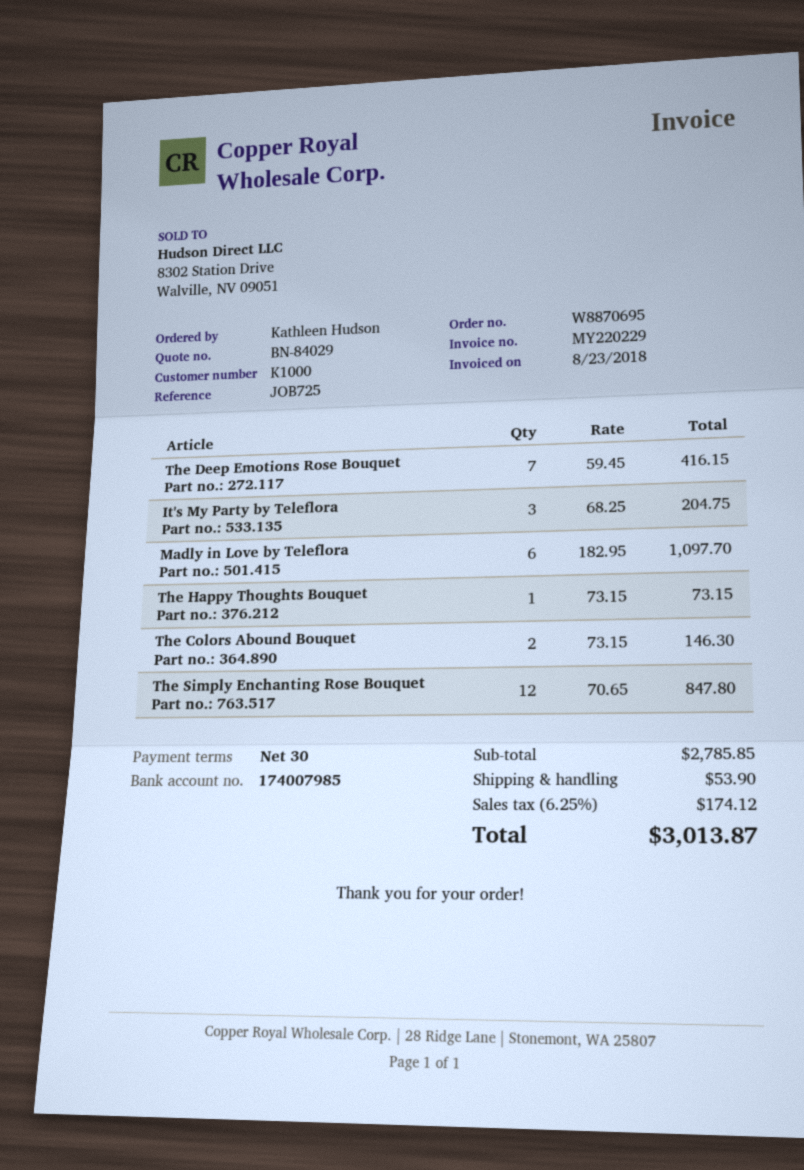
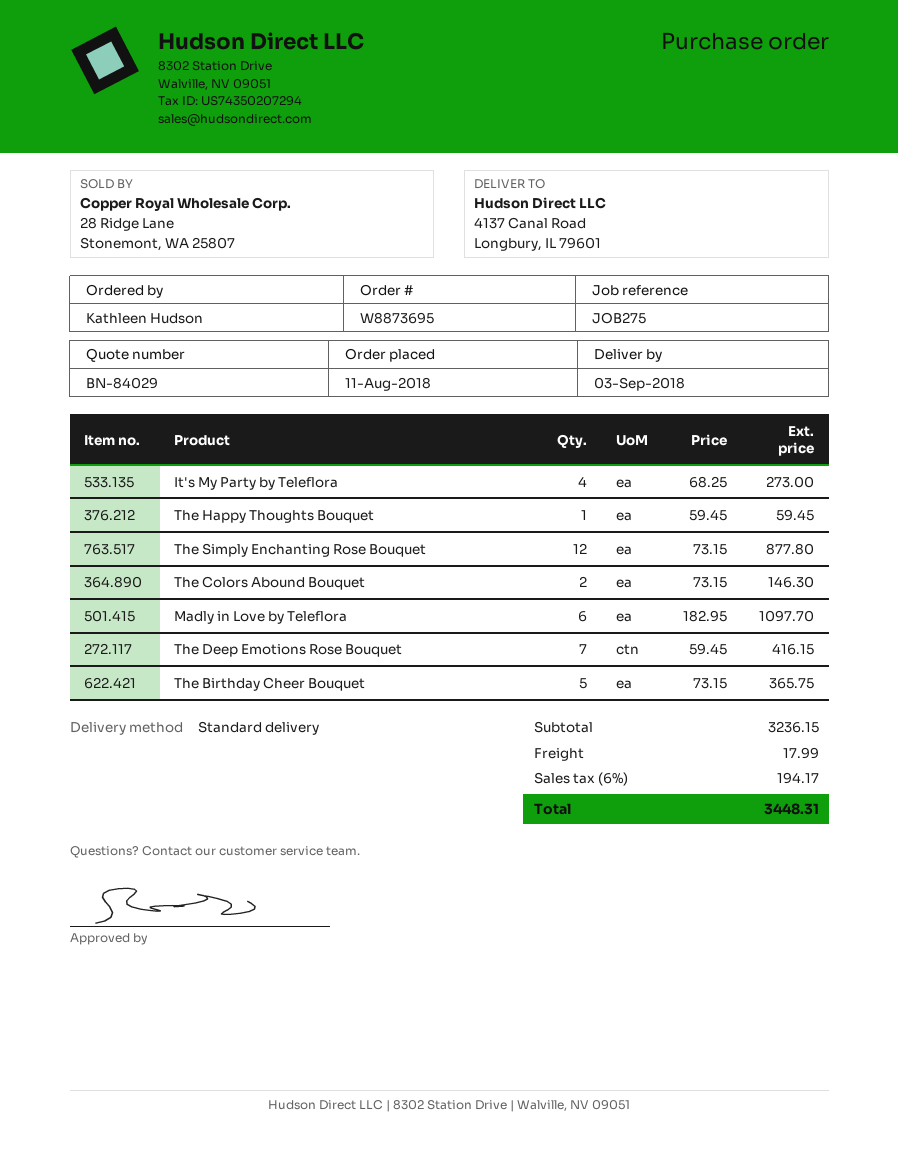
order number: W8870695 -> W8873695
reference: JOB725 -> JOB275
It's My Party by Teleflora: 3 x 68.25 = 204.75 -> 4 x 68.25 = 273.00
The Happy Thoughts Bouquet: 1 x 73.15 = 73.15 -> 1 x 59.45 = 59.45
The Simply Enchanting Rose Bouquet: 12 x 70.65 = 847.80 -> 12 x 73.15 = 877.80
The Birthday Cheer Bouquet: none -> 5 x 73.15 = 365.75
subtotal: 2785.85 -> 3236.15
shipping: 53.90 -> 17.99
tax: 6.25% = 174.12 -> 6% = 194.17
total: 3013.87 -> 3448.31

